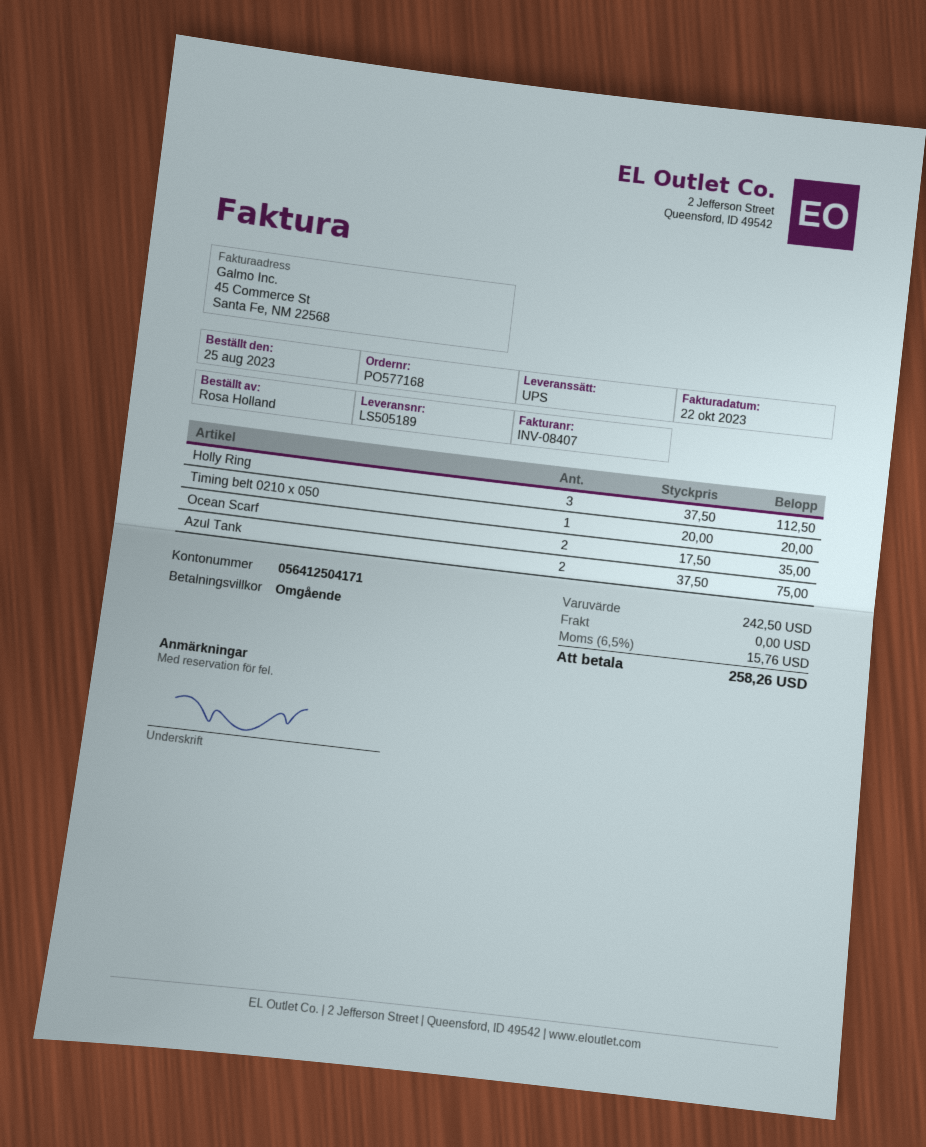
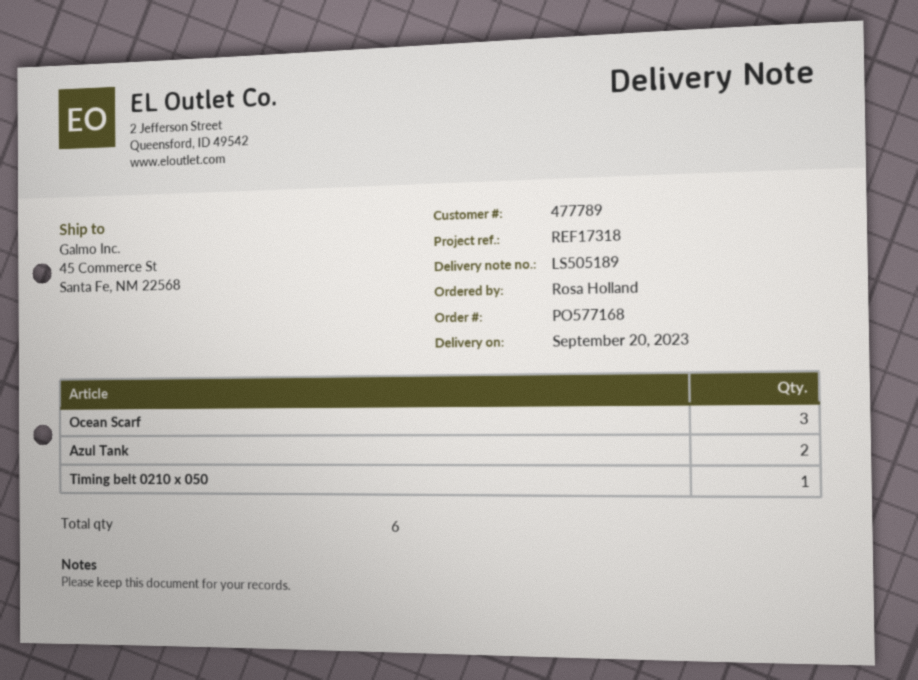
Holly Ring: 3 -> none
Ocean Scarf: 2 -> 3

